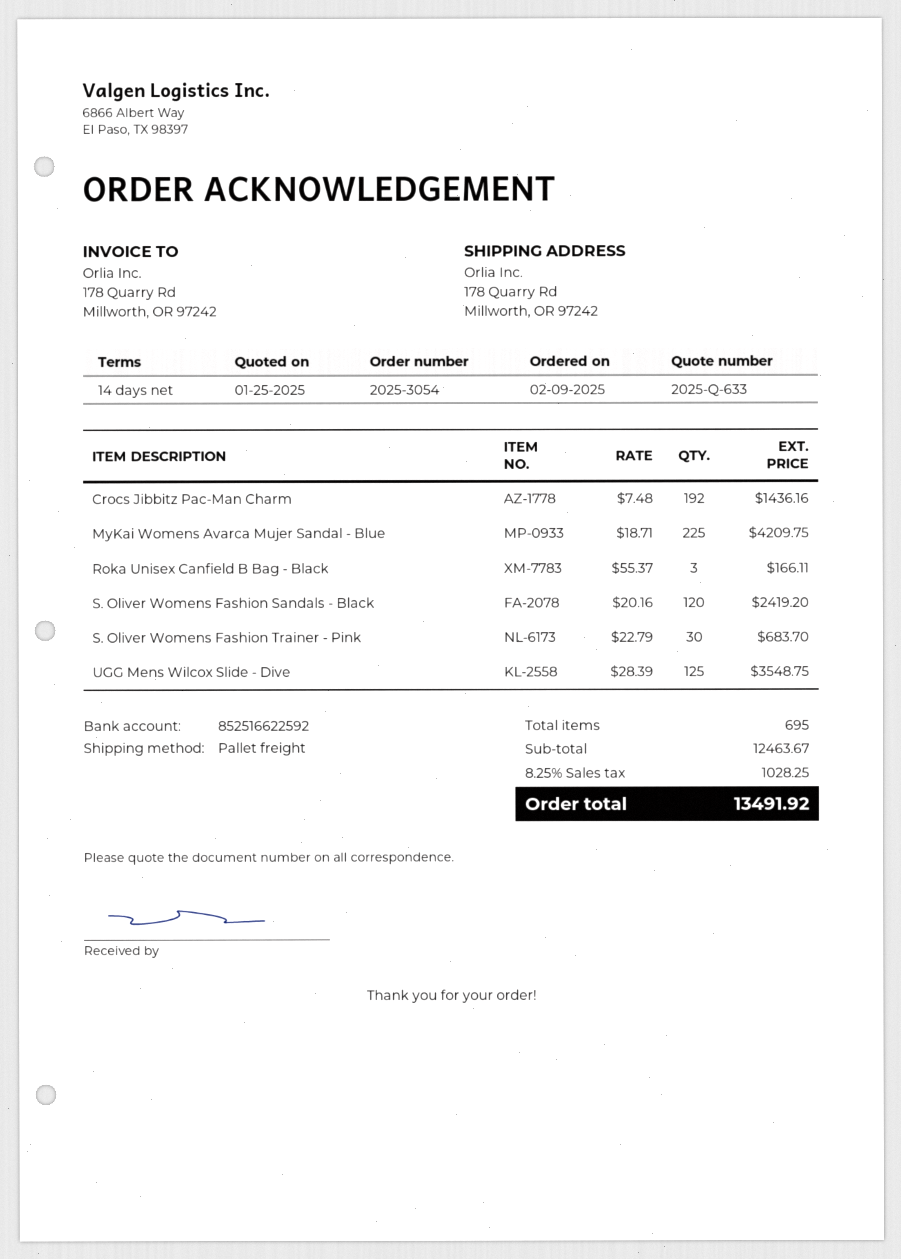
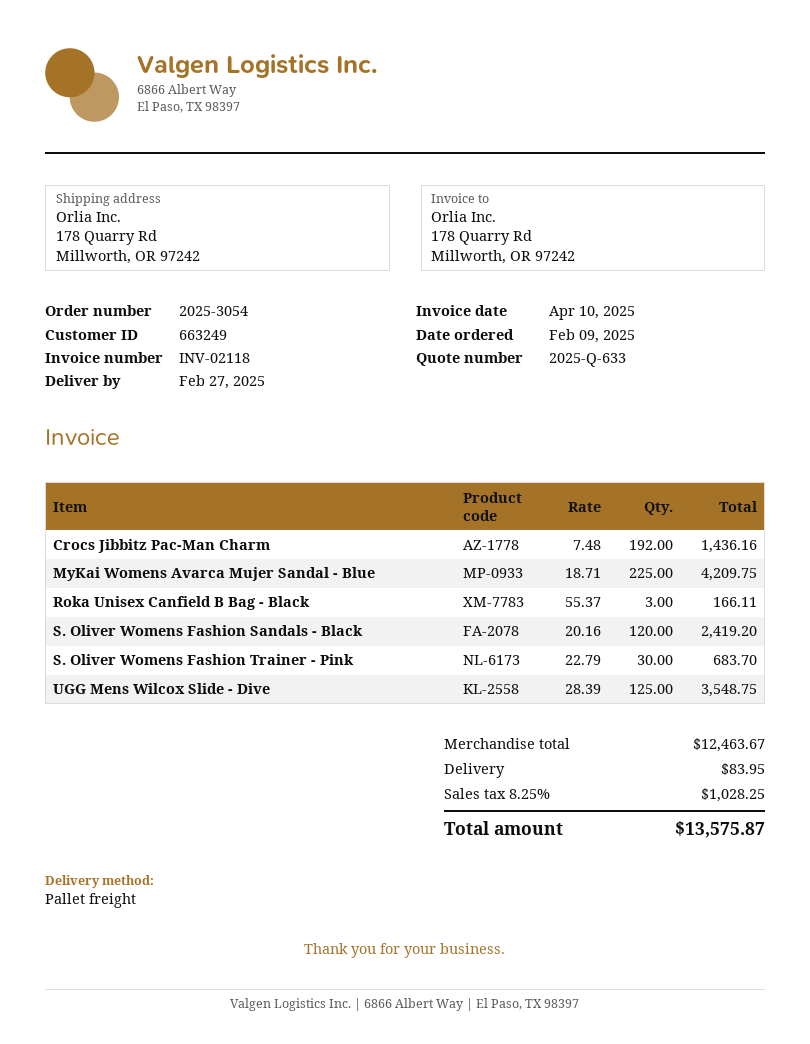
shipping: none -> 83.95
total: 13491.92 -> 13575.87

